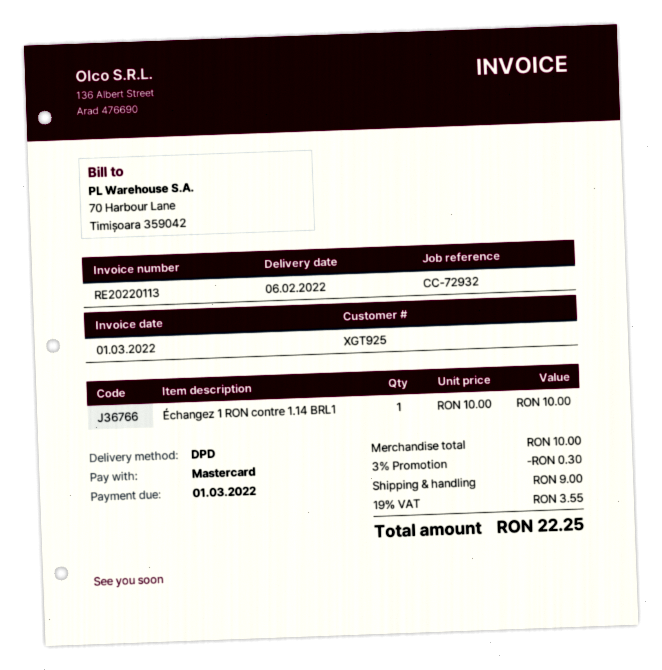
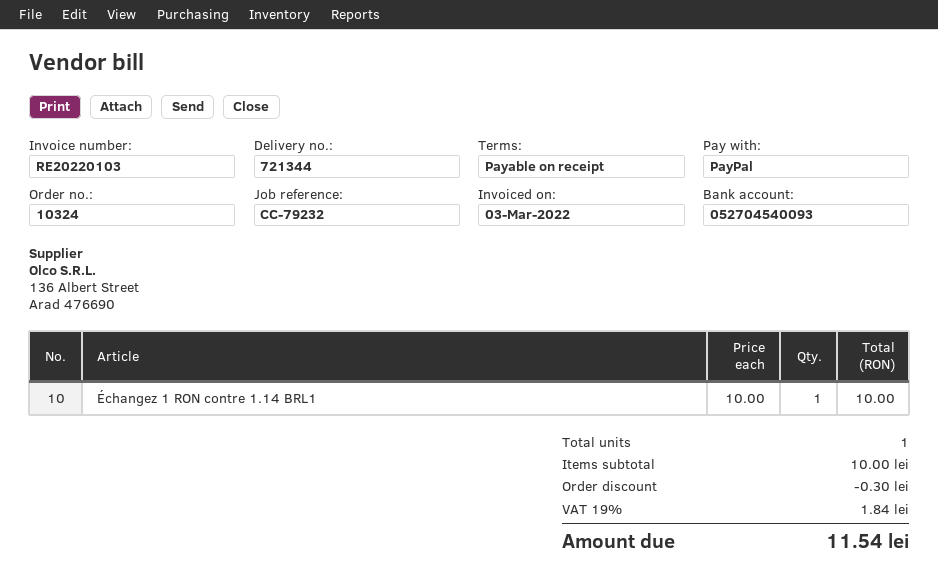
invoice number: RE20220113 -> RE20220103
invoice date: 2022-03-01 -> 2022-03-03
reference: CC-72932 -> CC-79232
payment method: Mastercard -> PayPal
shipping: 9.00 -> none
tax: 19% = 3.55 -> 19% = 1.84
total: 22.25 -> 11.54

